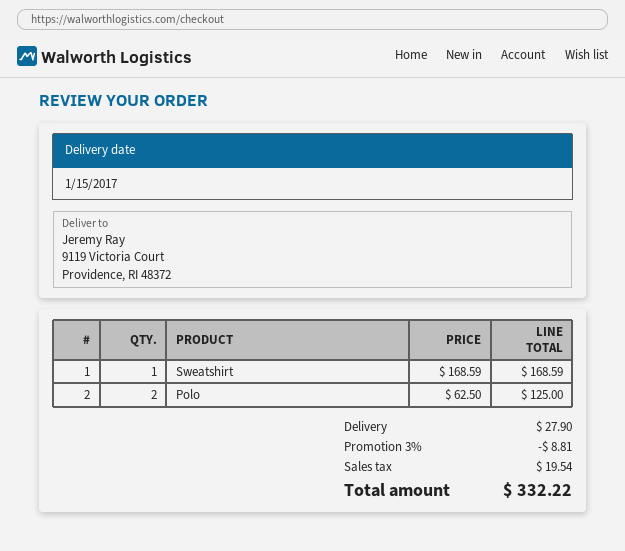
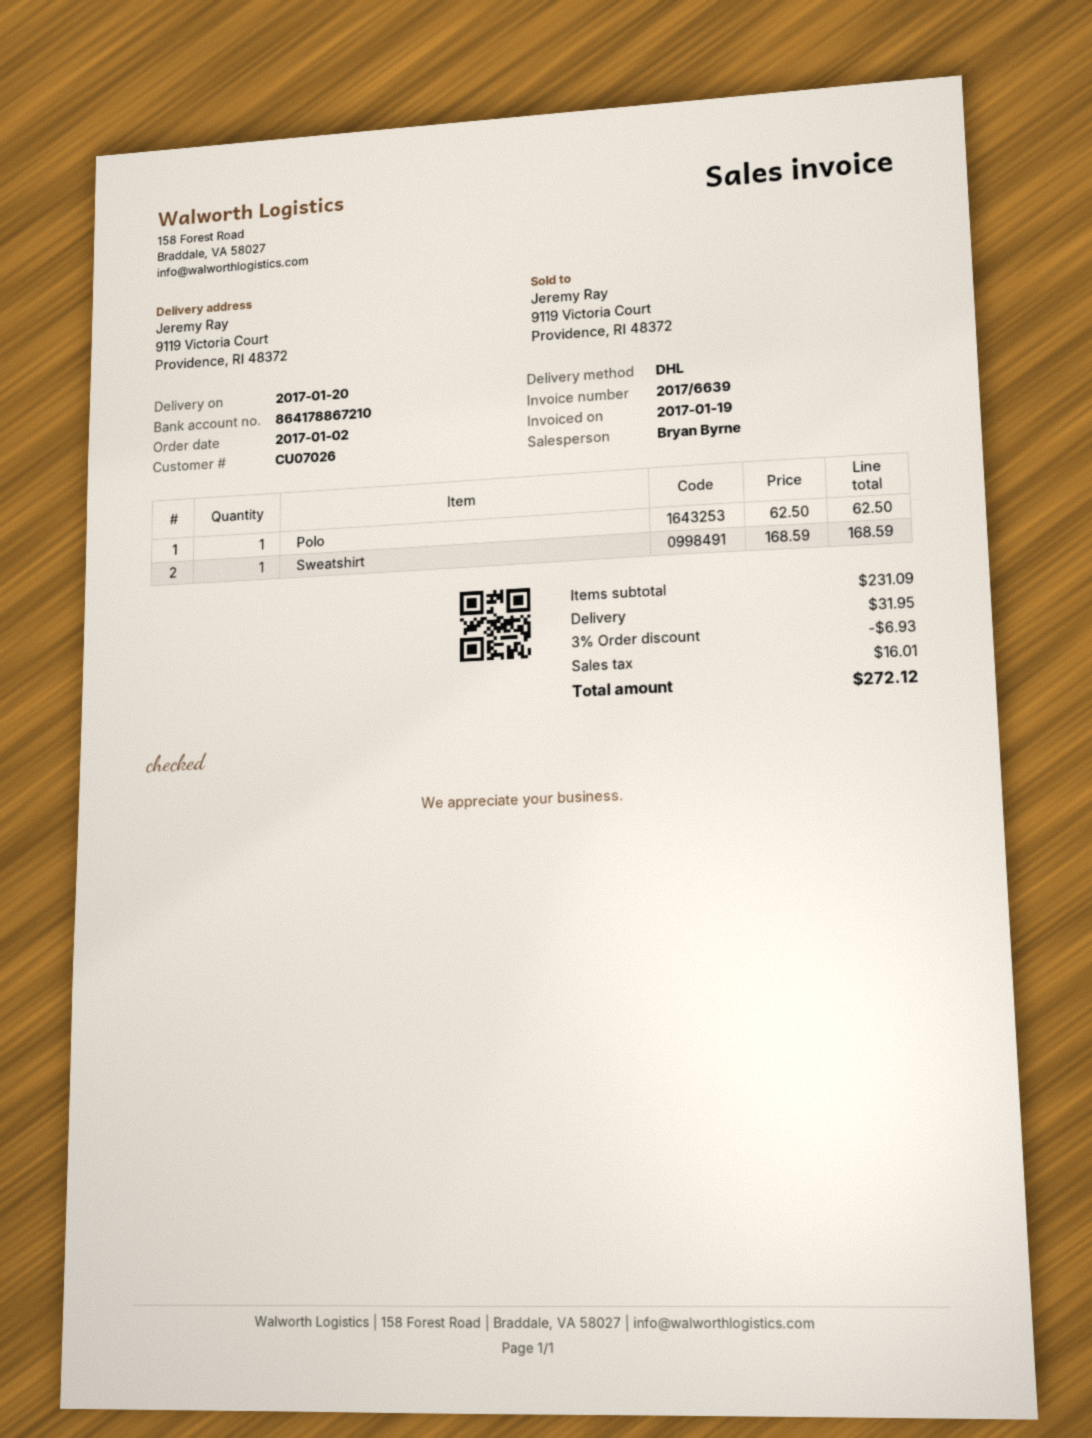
delivery date: 2017-01-15 -> 2017-01-20
Polo: 2 x 62.50 = 125.00 -> 1 x 62.50 = 62.50
discount: 3% = 8.81 -> 3% = 6.93
shipping: 27.90 -> 31.95
tax: 19.54 -> 16.01
total: 332.22 -> 272.12

